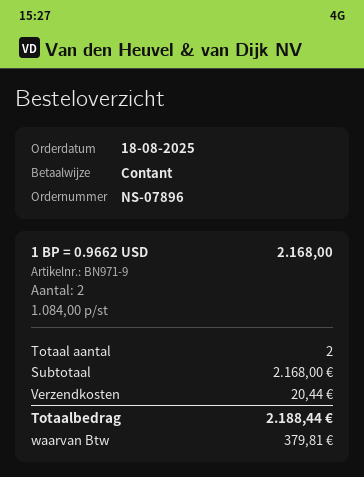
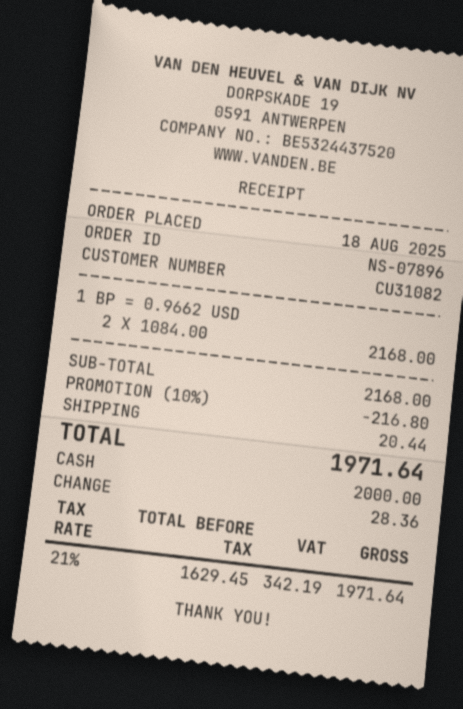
discount: none -> 10% = 216.80
tax: 379.81 -> 342.19
total: 2188.44 -> 1971.64

